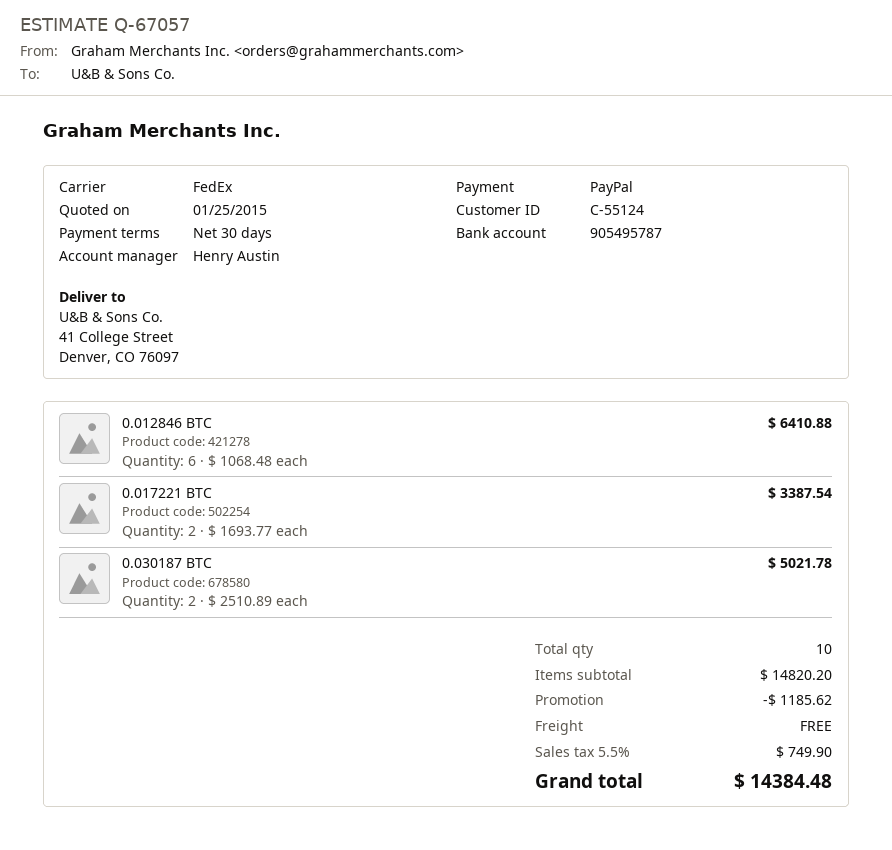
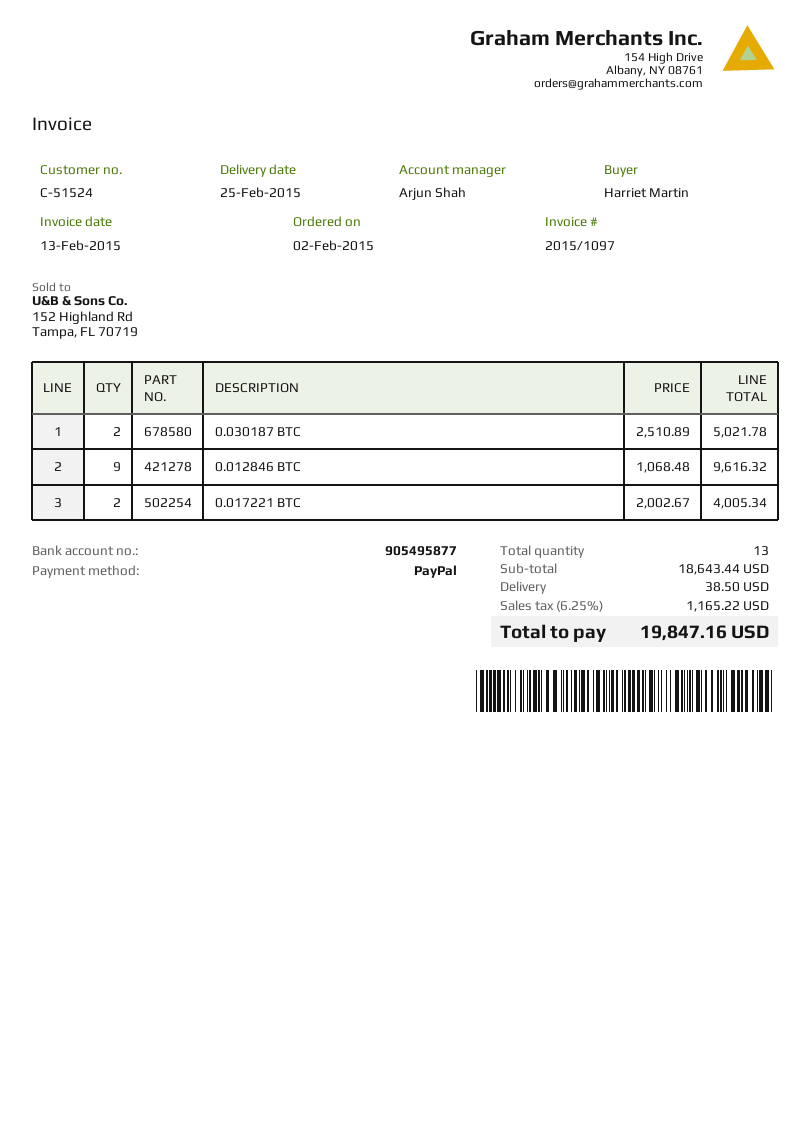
customer number: C-55124 -> C-51524
sales rep: Henry Austin -> Arjun Shah
bank account: 905495787 -> 905495877
0.012846 BTC: 6 x 1068.48 = 6410.88 -> 9 x 1068.48 = 9616.32
0.017221 BTC: 2 x 1693.77 = 3387.54 -> 2 x 2002.67 = 4005.34
total quantity: 10 -> 13
subtotal: 14820.20 -> 18643.44
discount: 1185.62 -> none
shipping: 0.00 -> 38.50
tax: 5.5% = 749.90 -> 6.25% = 1165.22
total: 14384.48 -> 19847.16

